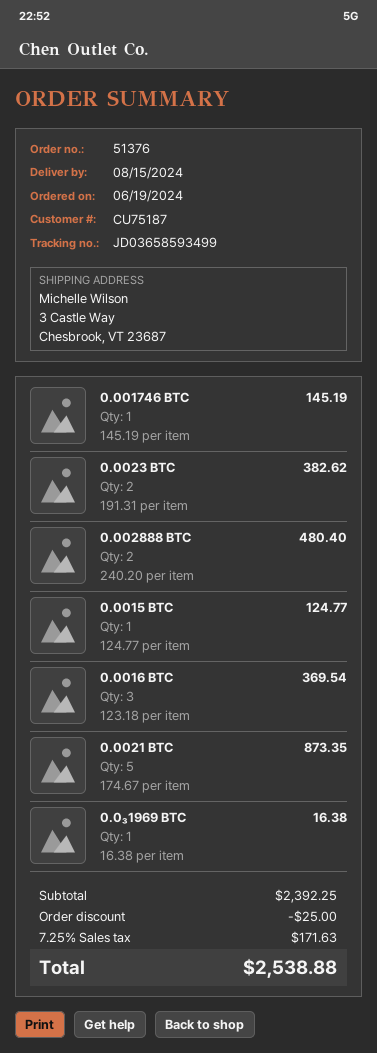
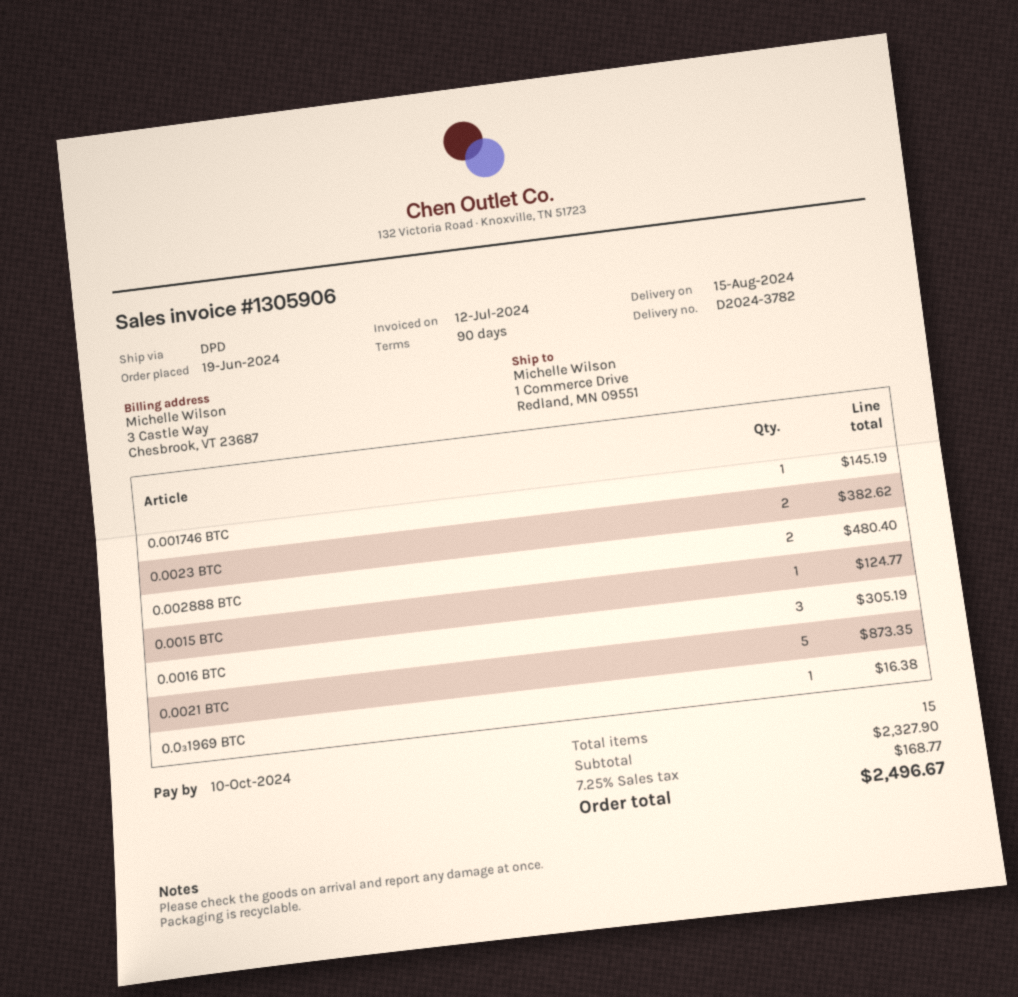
ship to: 3 Castle Way, Chesbrook, VT 23687 -> 1 Commerce Drive, Redland, MN 09551
0.0016 BTC: 3 for 369.54 -> 3 for 305.19
subtotal: 2392.25 -> 2327.90
discount: 25.00 -> none
tax: 7.25% = 171.63 -> 7.25% = 168.77
total: 2538.88 -> 2496.67

